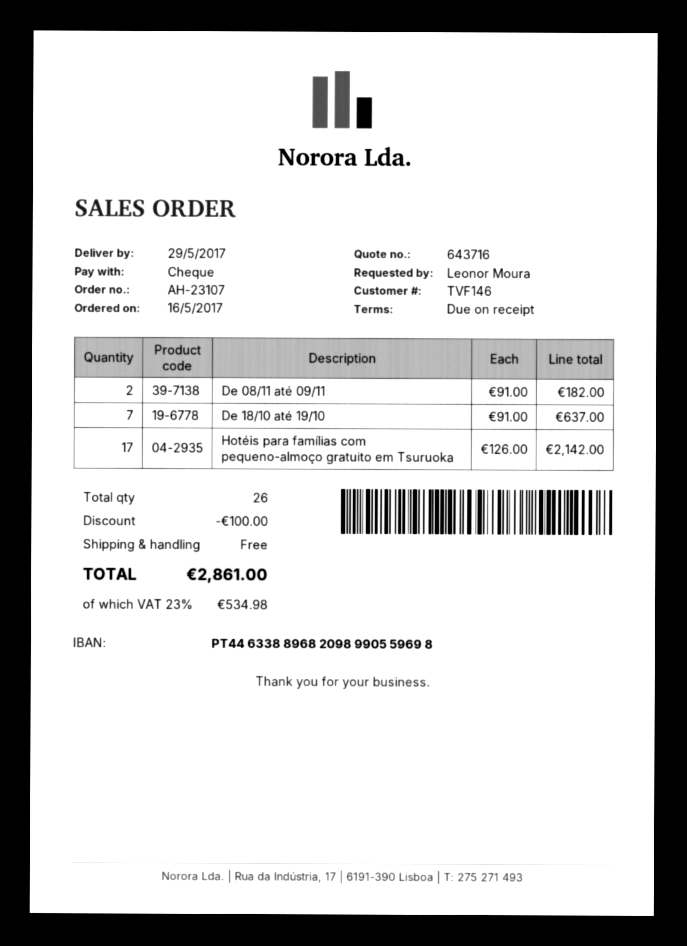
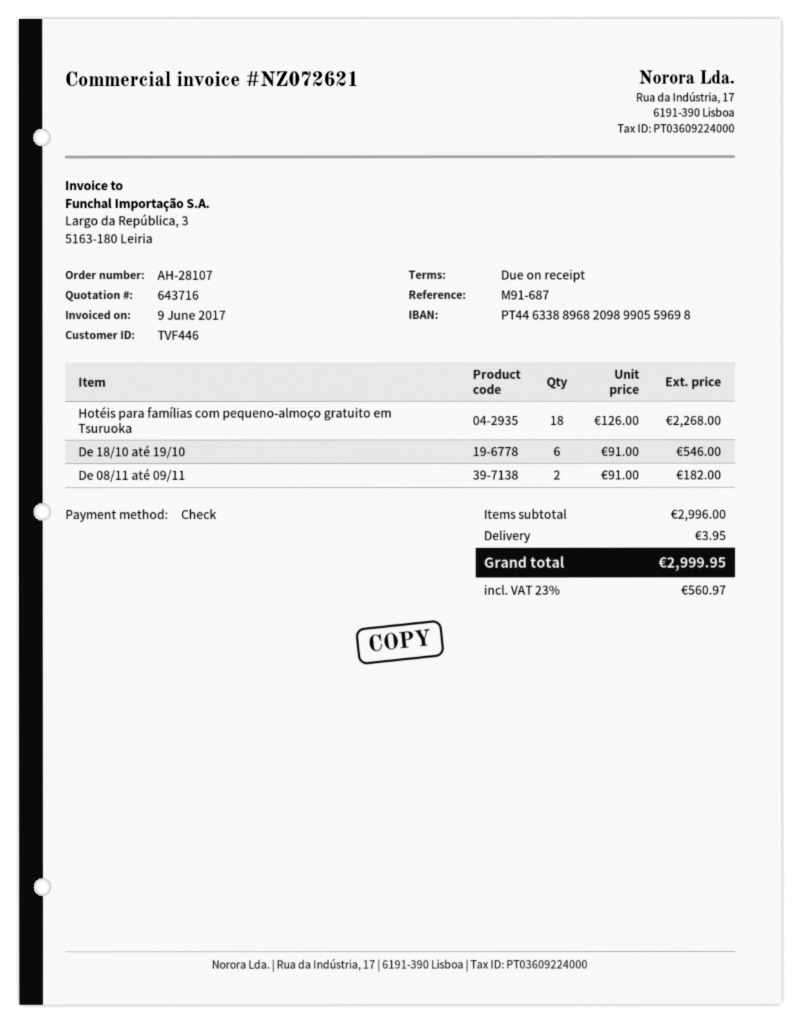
order number: AH-23107 -> AH-28107
customer number: TVF146 -> TVF446
De 18/10 até 19/10: 7 x 91.00 = 637.00 -> 6 x 91.00 = 546.00
Hotéis para famílias com pequeno-almoço gratuito em Tsuruoka: 17 x 126.00 = 2142.00 -> 18 x 126.00 = 2268.00
discount: 100.00 -> none
shipping: 0.00 -> 3.95
tax: 23% = 534.98 -> 23% = 560.97
total: 2861.00 -> 2999.95

